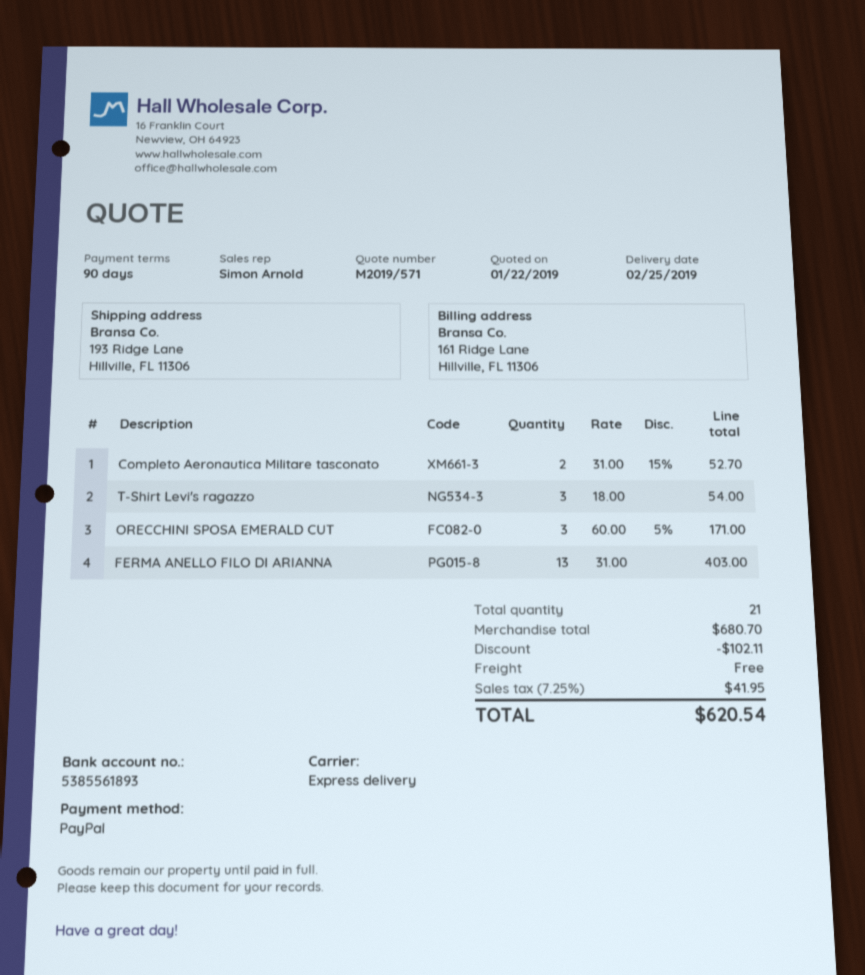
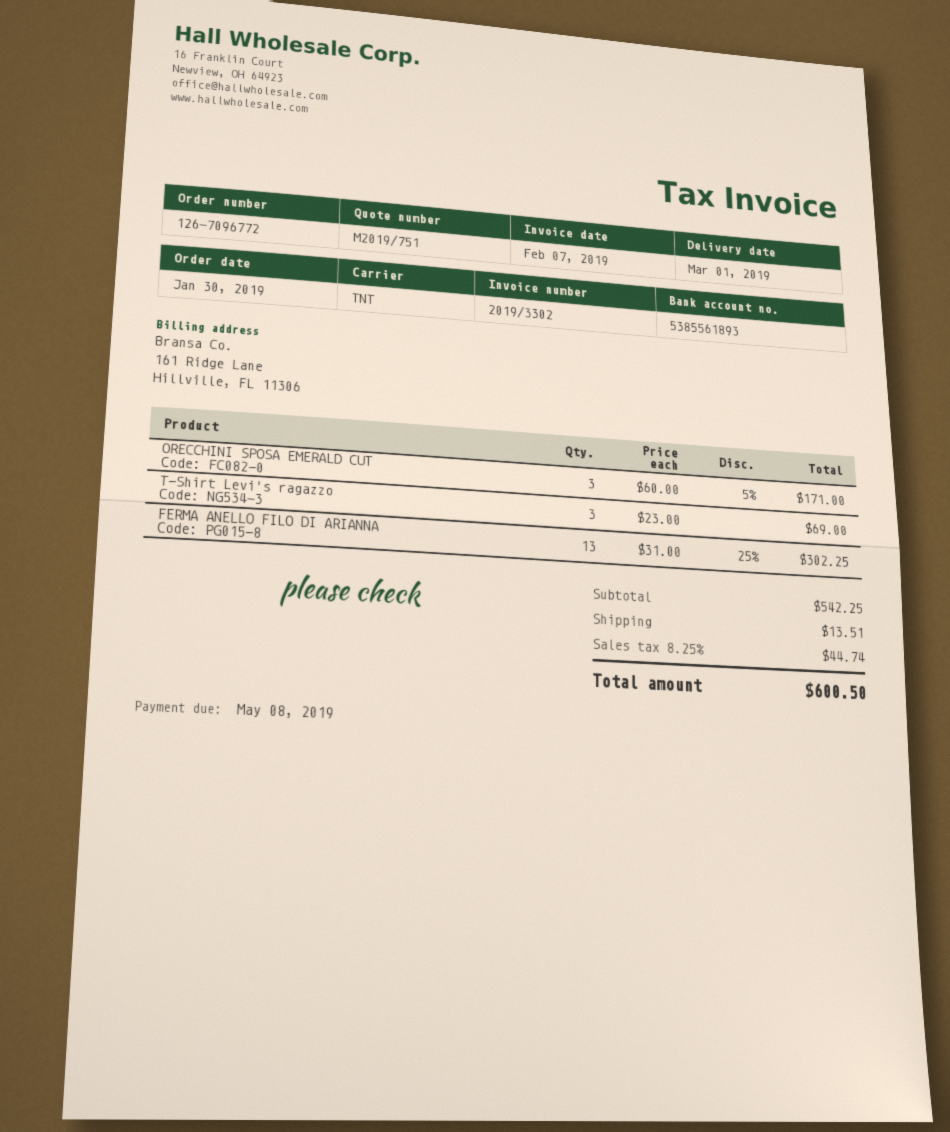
quote number: M2019/571 -> M2019/751
delivery date: 2019-02-25 -> 2019-03-01
shipping method: express -> TNT
Completo Aeronautica Militare tasconato: 2 x 31.00 - 15% = 52.70 -> none
T-Shirt Levi's ragazzo: 3 x 18.00 = 54.00 -> 3 x 23.00 = 69.00
FERMA ANELLO FILO DI ARIANNA: 13 x 31.00 = 403.00 -> 13 x 31.00 - 25% = 302.25
subtotal: 680.70 -> 542.25
discount: 102.11 -> none
shipping: 0.00 -> 13.51
tax: 7.25% = 41.95 -> 8.25% = 44.74
total: 620.54 -> 600.50

